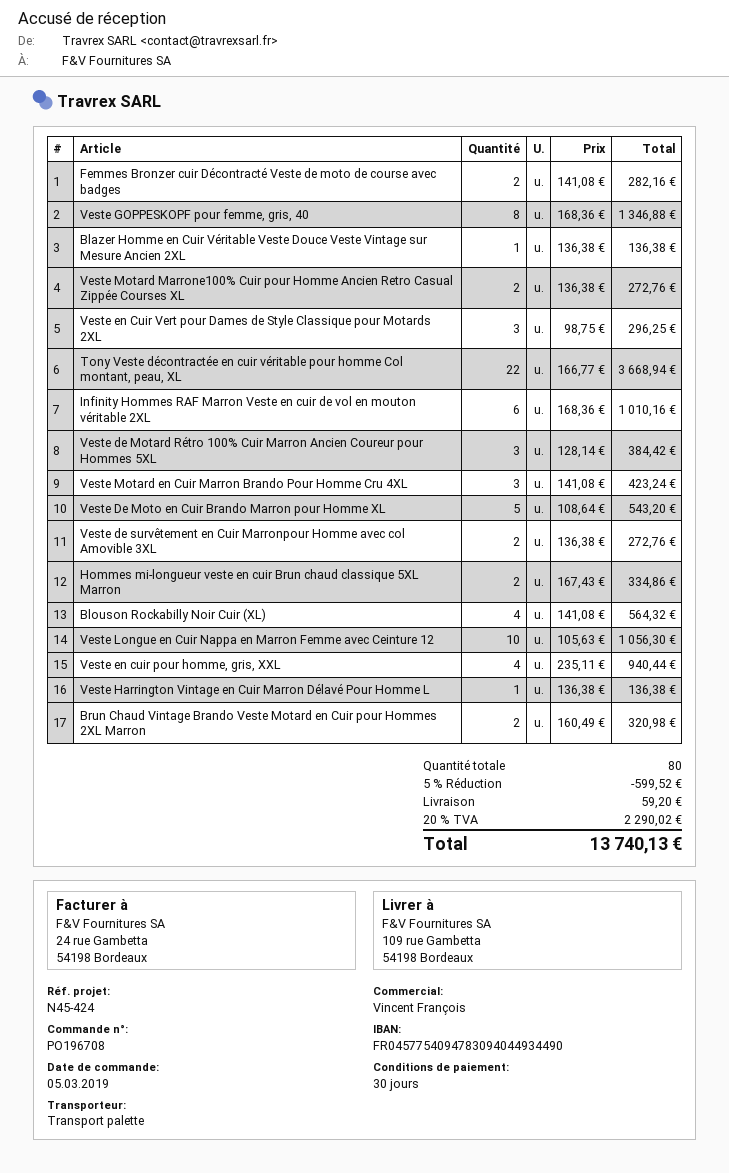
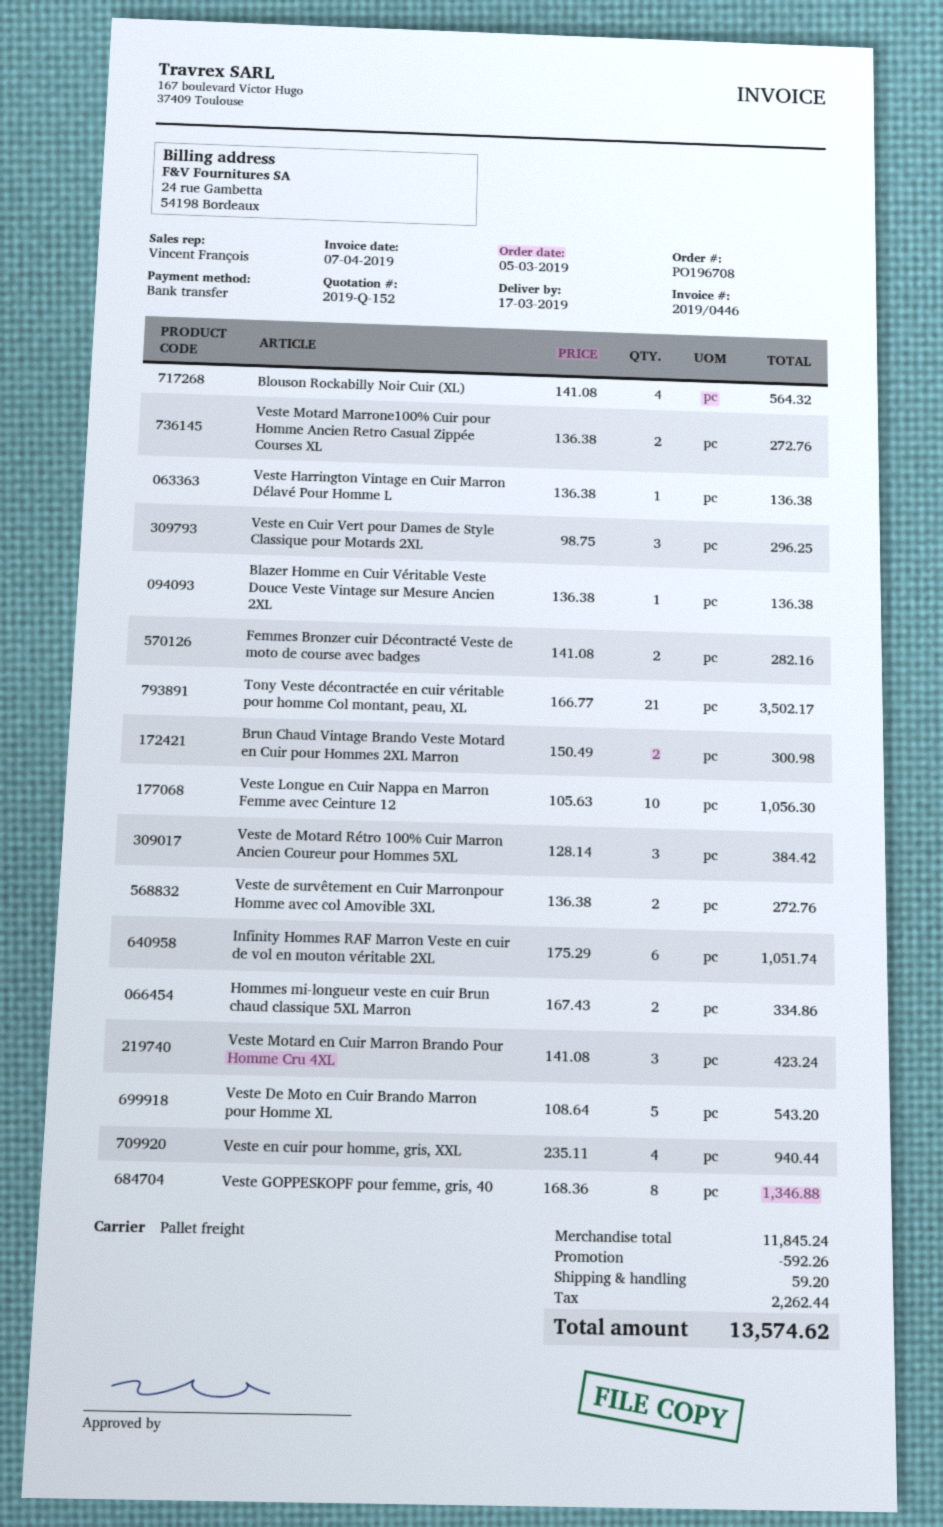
Tony Veste décontractée en cuir véritable pour homme Col montant, peau, XL: 22 x 166.77 = 3668.94 -> 21 x 166.77 = 3502.17
Infinity Hommes RAF Marron Veste en cuir de vol en mouton véritable 2XL: 6 x 168.36 = 1010.16 -> 6 x 175.29 = 1051.74
Brun Chaud Vintage Brando Veste Motard en Cuir pour Hommes 2XL Marron: 2 x 160.49 = 320.98 -> 2 x 150.49 = 300.98
discount: 599.52 -> 592.26
tax: 2290.02 -> 2262.44
total: 13740.13 -> 13574.62

